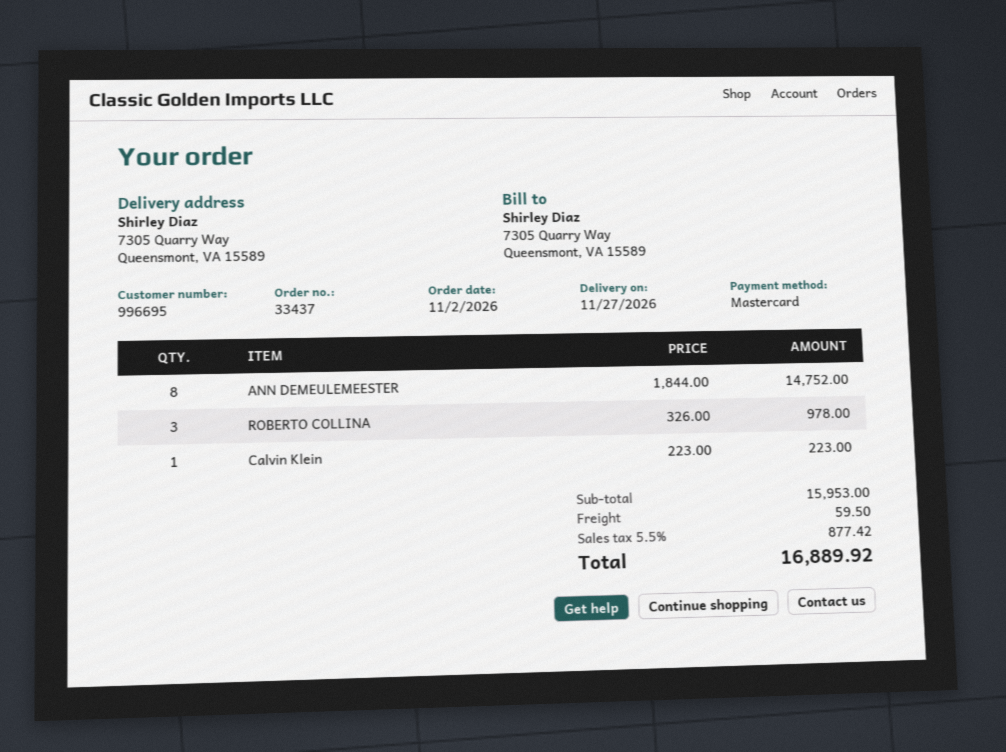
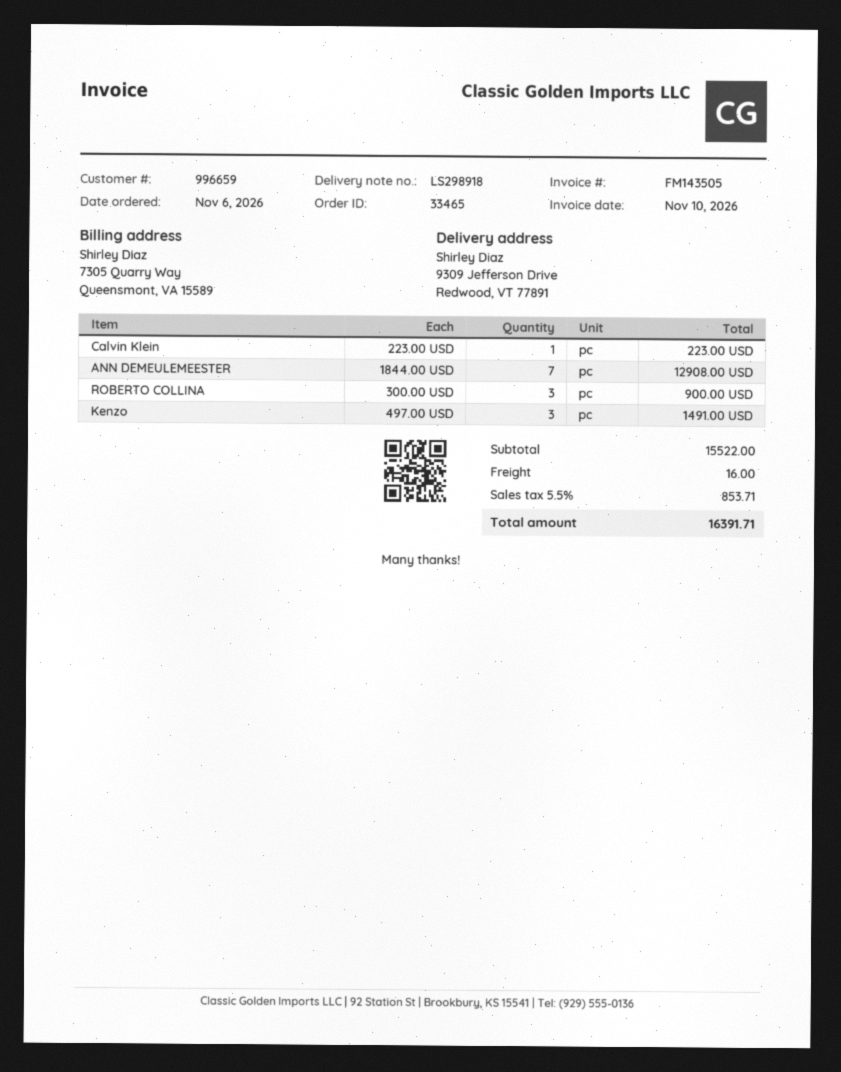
order number: 33437 -> 33465
order date: 2026-11-02 -> 2026-11-06
customer number: 996695 -> 996659
ship to: 7305 Quarry Way, Queensmont, VA 15589 -> 9309 Jefferson Drive, Redwood, VT 77891
ANN DEMEULEMEESTER: 8 x 1844.00 = 14752.00 -> 7 x 1844.00 = 12908.00
ROBERTO COLLINA: 3 x 326.00 = 978.00 -> 3 x 300.00 = 900.00
Kenzo: none -> 3 x 497.00 = 1491.00
subtotal: 15953.00 -> 15522.00
shipping: 59.50 -> 16.00
tax: 5.5% = 877.42 -> 5.5% = 853.71
total: 16889.92 -> 16391.71

